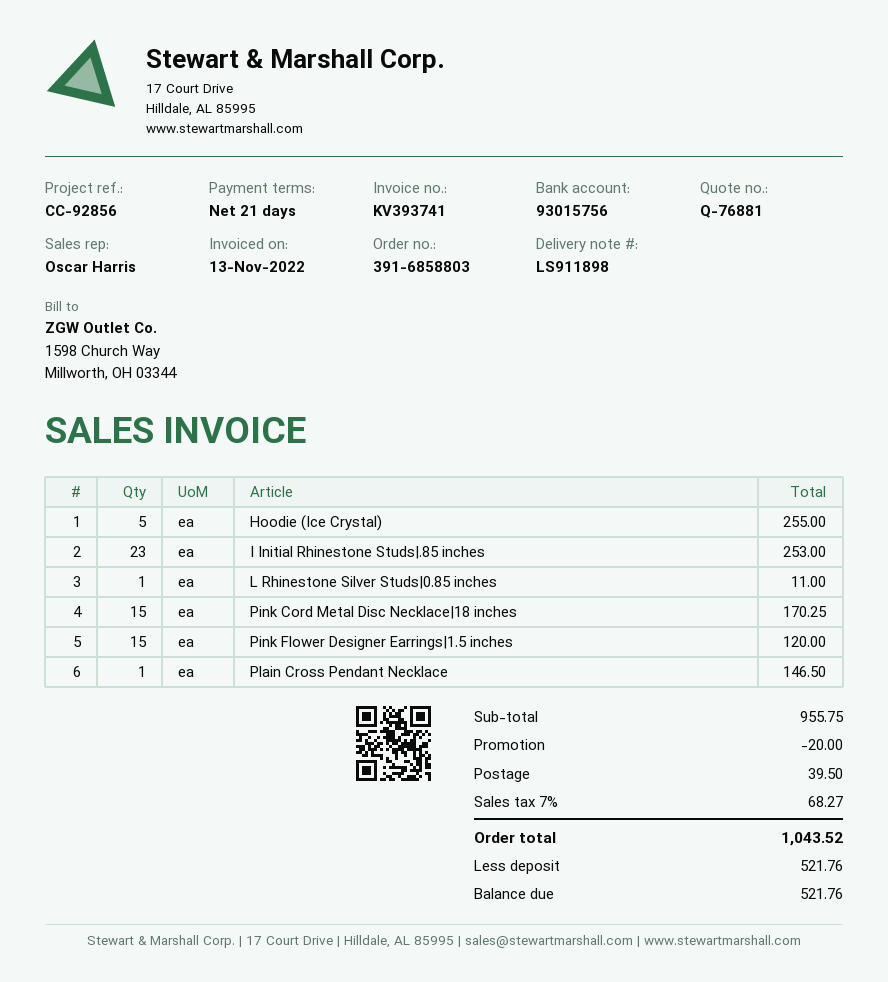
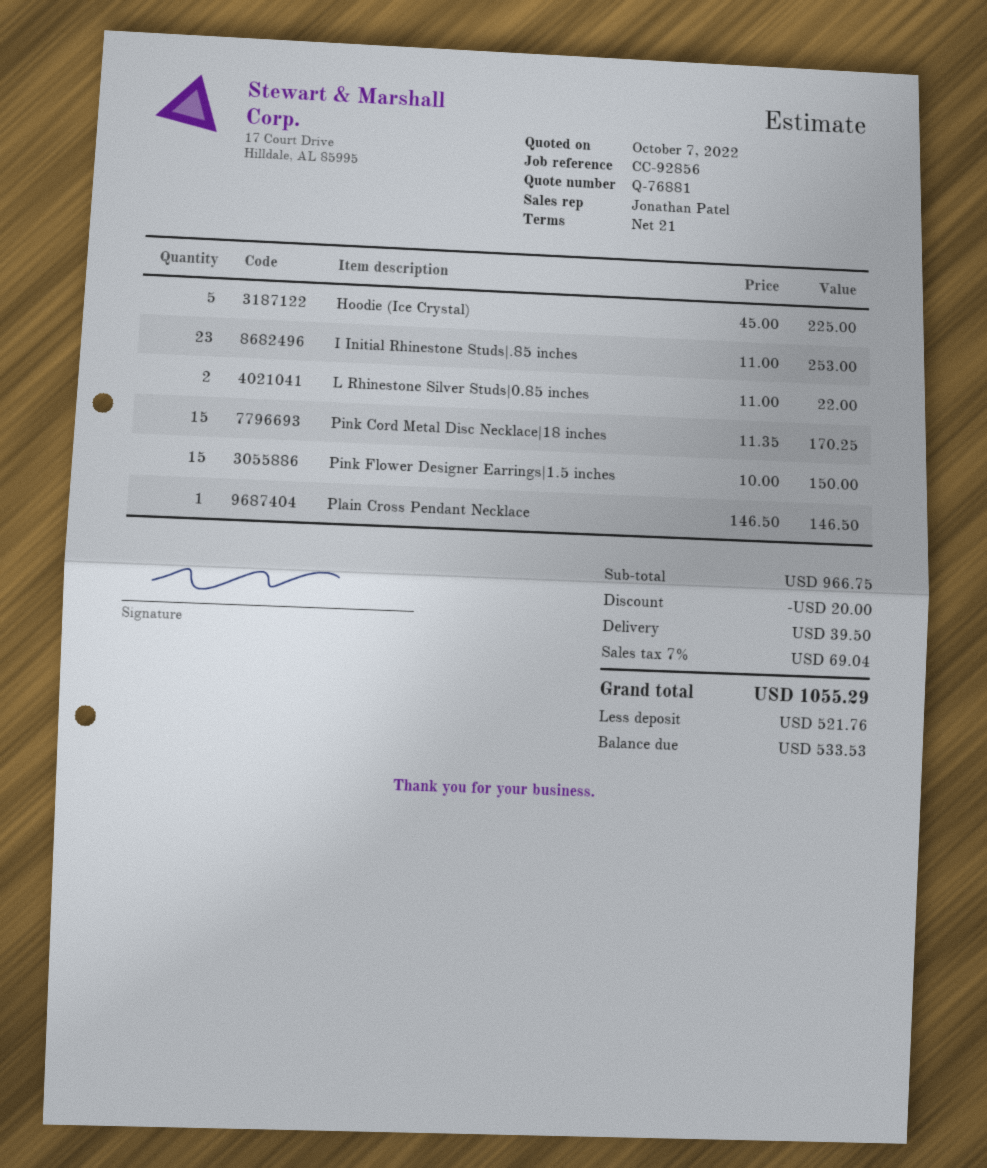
sales rep: Oscar Harris -> Jonathan Patel
Hoodie (Ice Crystal): 5 for 255.00 -> 5 for 225.00
L Rhinestone Silver Studs|0.85 inches: 1 for 11.00 -> 2 for 22.00
Pink Flower Designer Earrings|1.5 inches: 15 for 120.00 -> 15 for 150.00
subtotal: 955.75 -> 966.75
tax: 7% = 68.27 -> 7% = 69.04
total: 1043.52 -> 1055.29
balance: 521.76 -> 533.53

